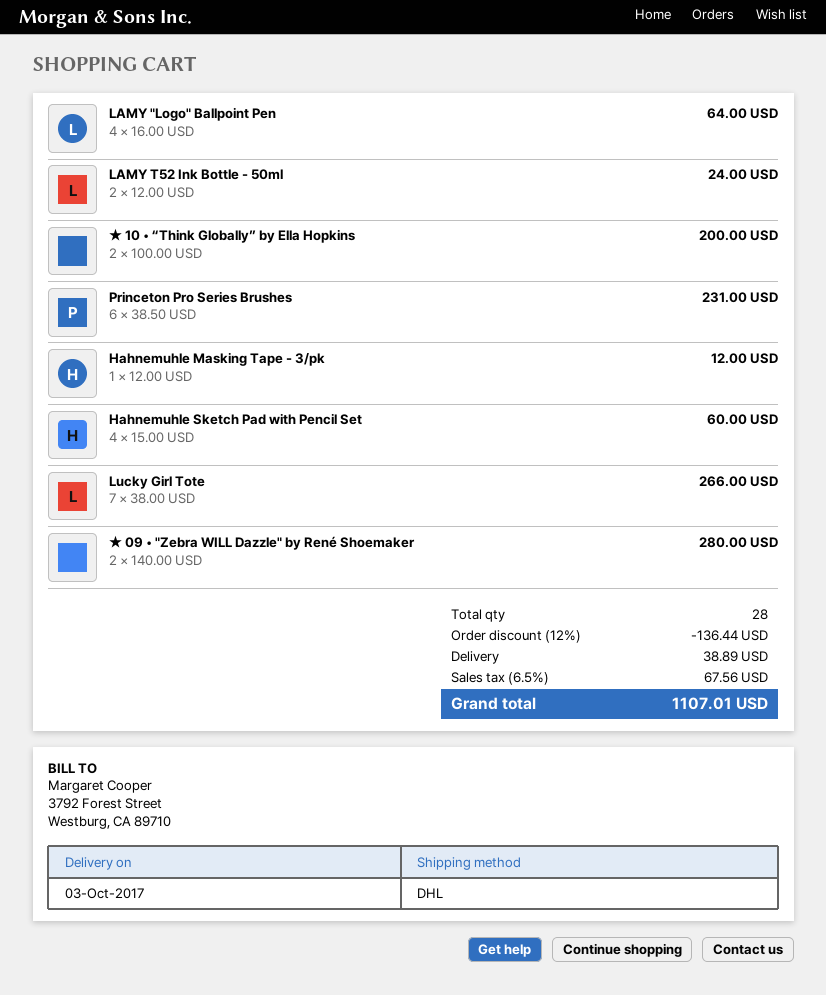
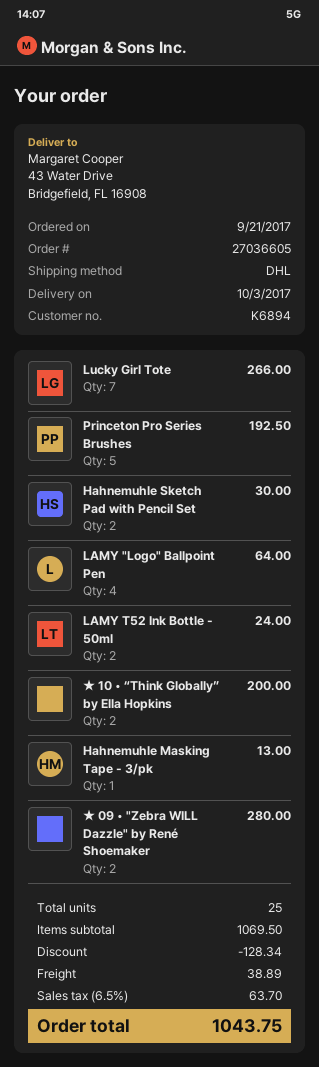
Princeton Pro Series Brushes: 6 for 231.00 -> 5 for 192.50
Hahnemuhle Masking Tape - 3/pk: 1 for 12.00 -> 1 for 13.00
Hahnemuhle Sketch Pad with Pencil Set: 4 for 60.00 -> 2 for 30.00
total quantity: 28 -> 25
discount: 136.44 -> 128.34
tax: 6.5% = 67.56 -> 6.5% = 63.70
total: 1107.01 -> 1043.75

